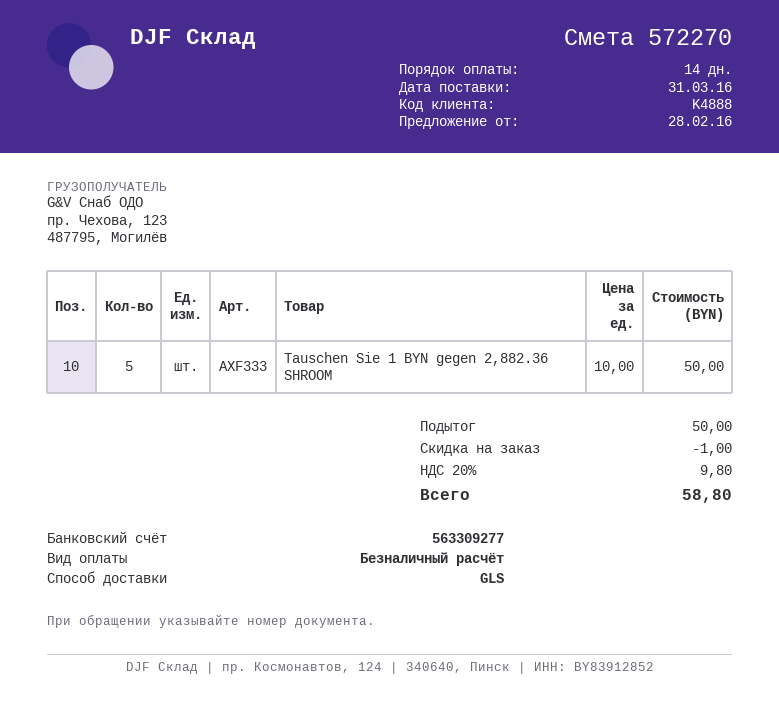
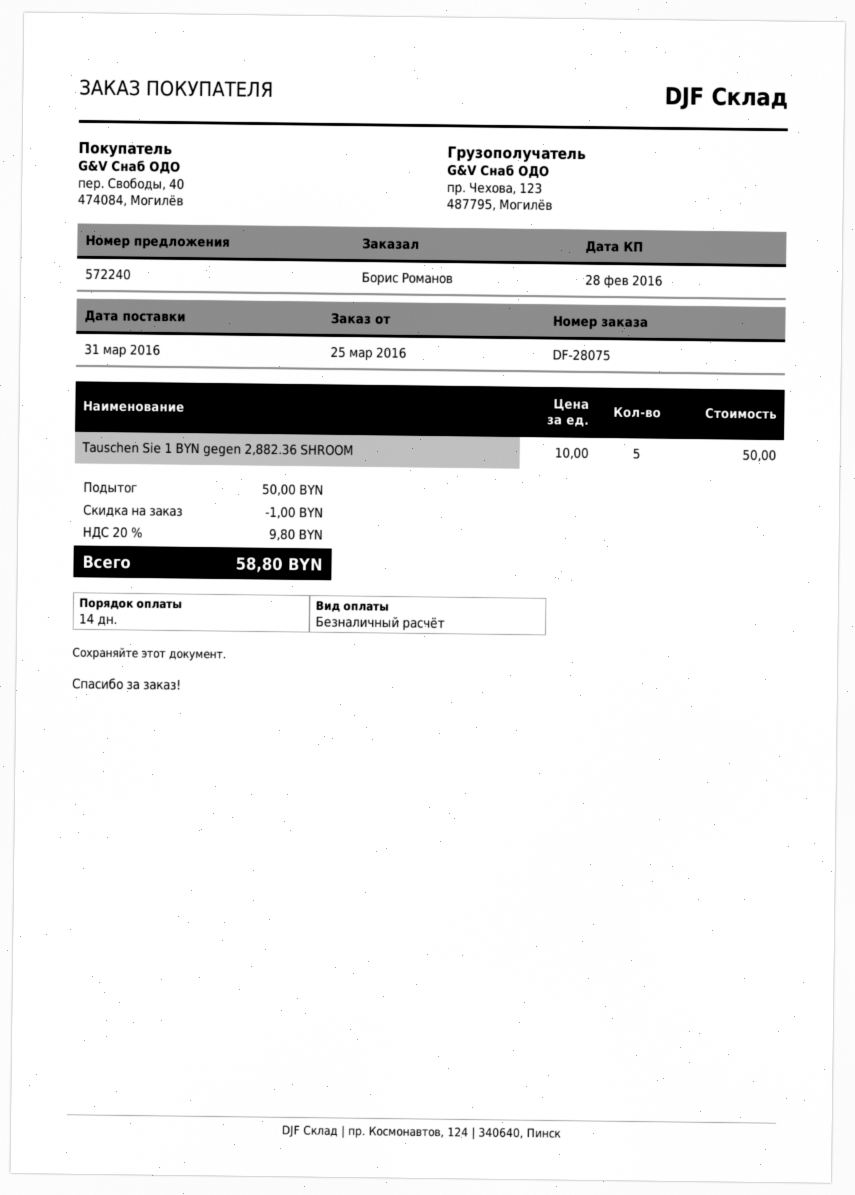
quote number: 572270 -> 572240

